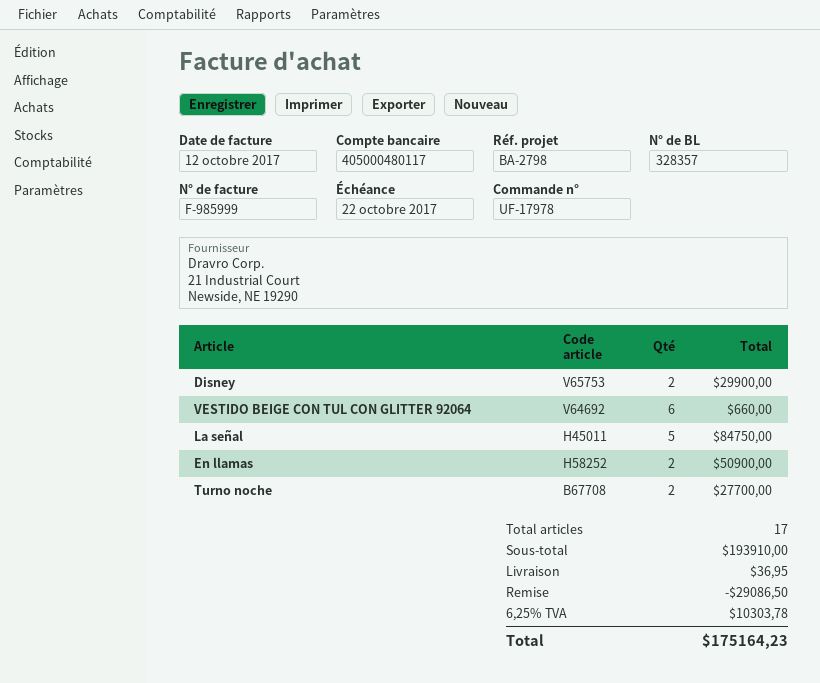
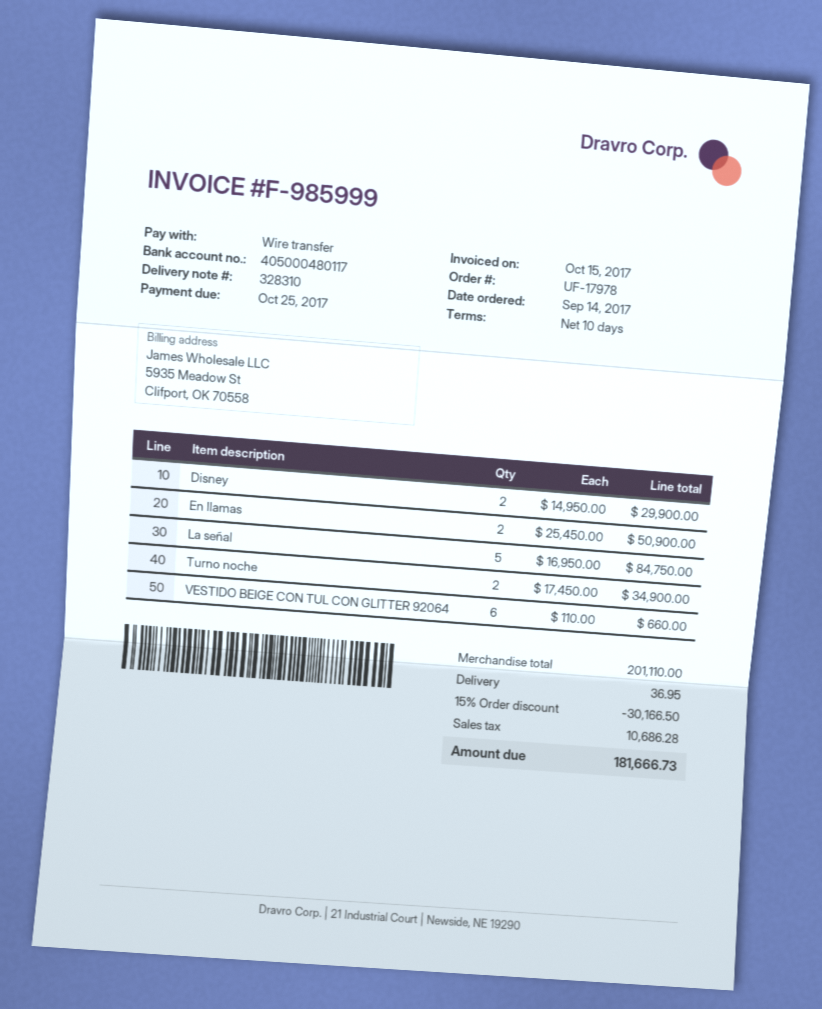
delivery note number: 328357 -> 328310
invoice date: 2017-10-12 -> 2017-10-15
due date: 2017-10-22 -> 2017-10-25
Turno noche: 2 for 27700.00 -> 2 for 34900.00
subtotal: 193910.00 -> 201110.00
discount: 29086.50 -> 30166.50
tax: 10303.78 -> 10686.28
total: 175164.23 -> 181666.73

